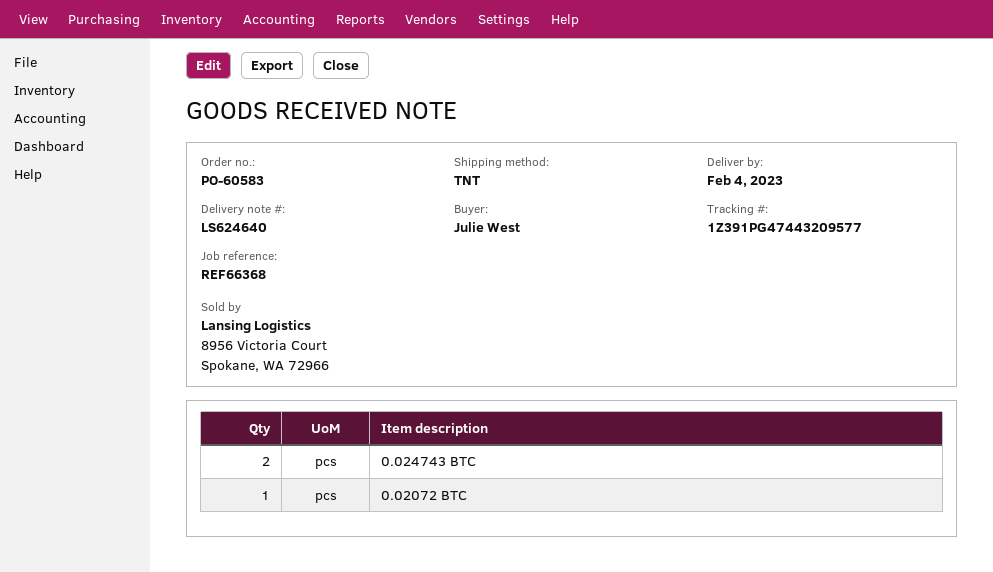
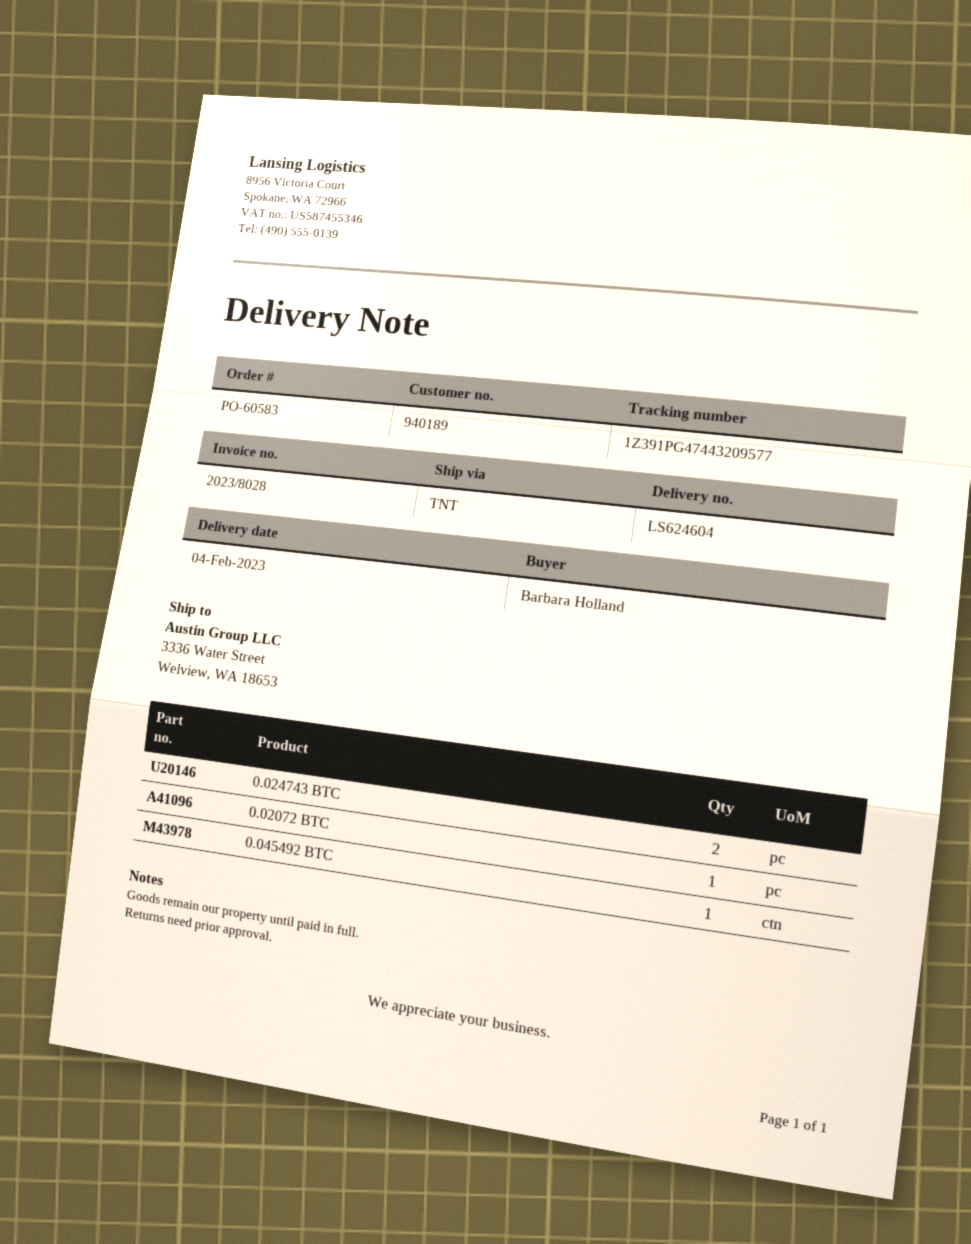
delivery note number: LS624640 -> LS624604
ordered by: Julie West -> Barbara Holland
0.045492 BTC: none -> 1

